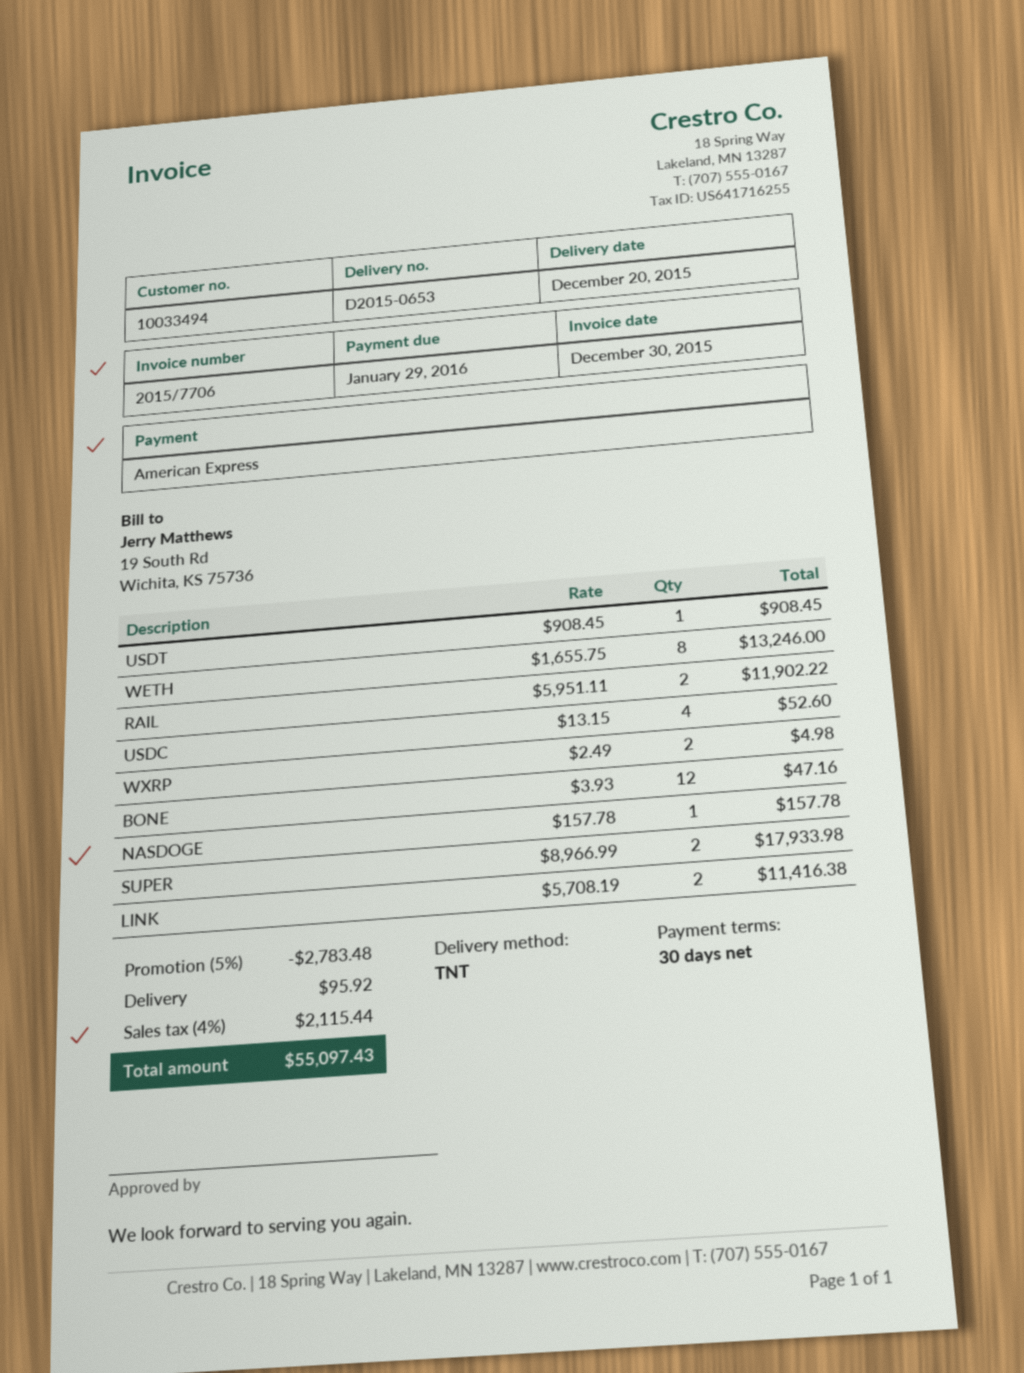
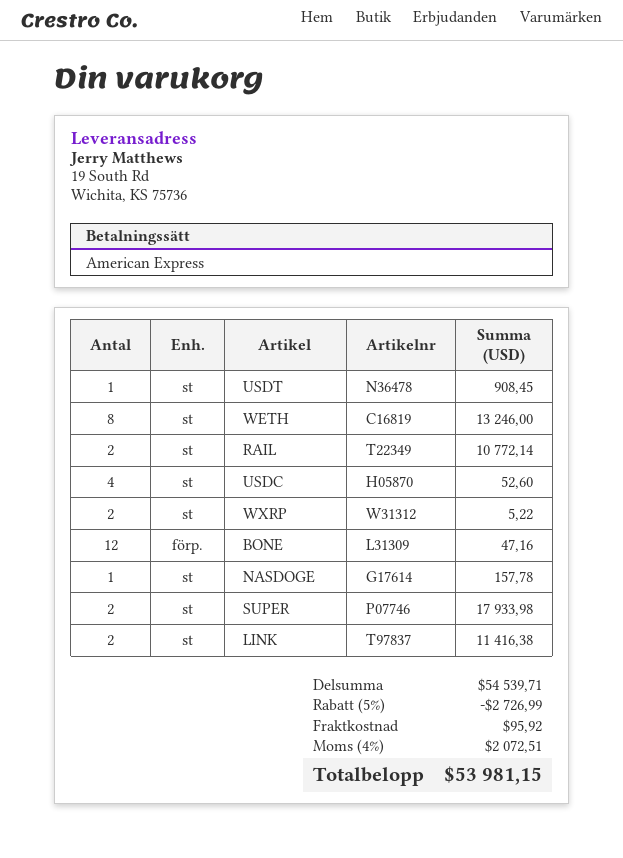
RAIL: 2 for 11902.22 -> 2 for 10772.14
WXRP: 2 for 4.98 -> 2 for 5.22
discount: 5% = 2783.48 -> 5% = 2726.99
tax: 4% = 2115.44 -> 4% = 2072.51
total: 55097.43 -> 53981.15

